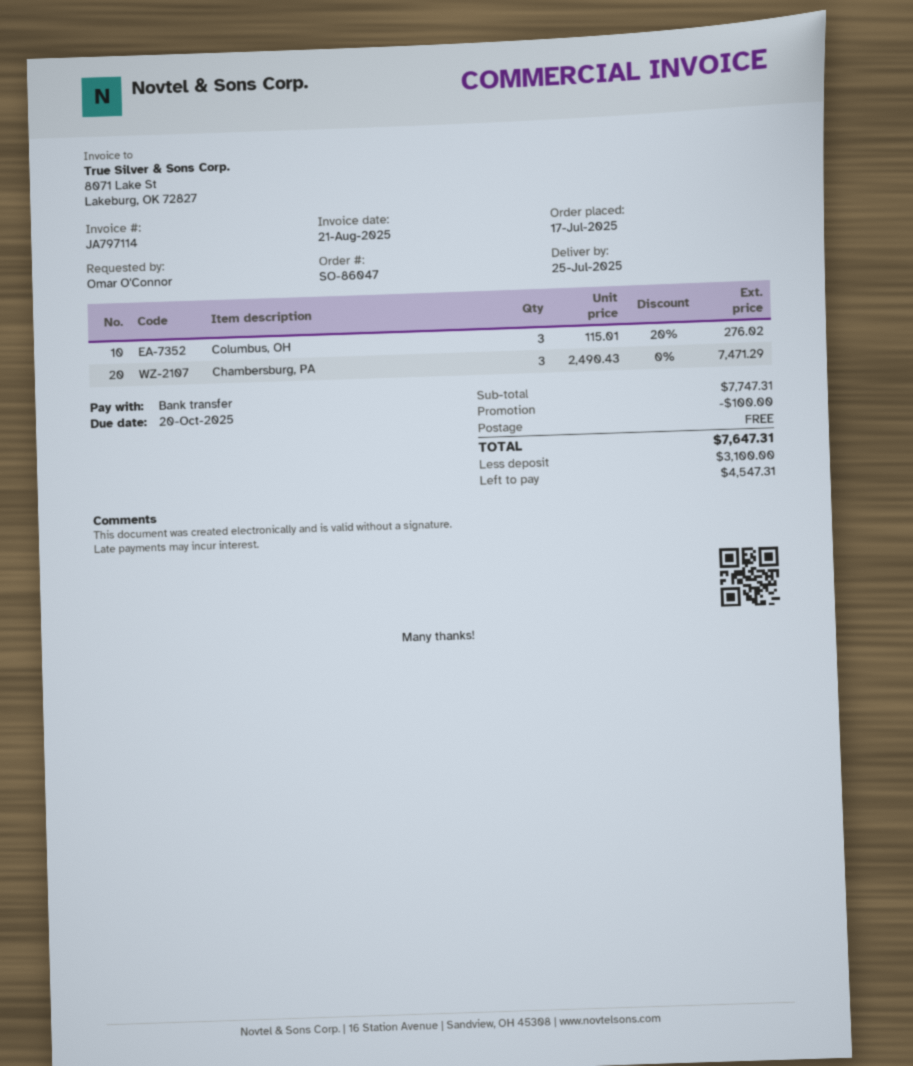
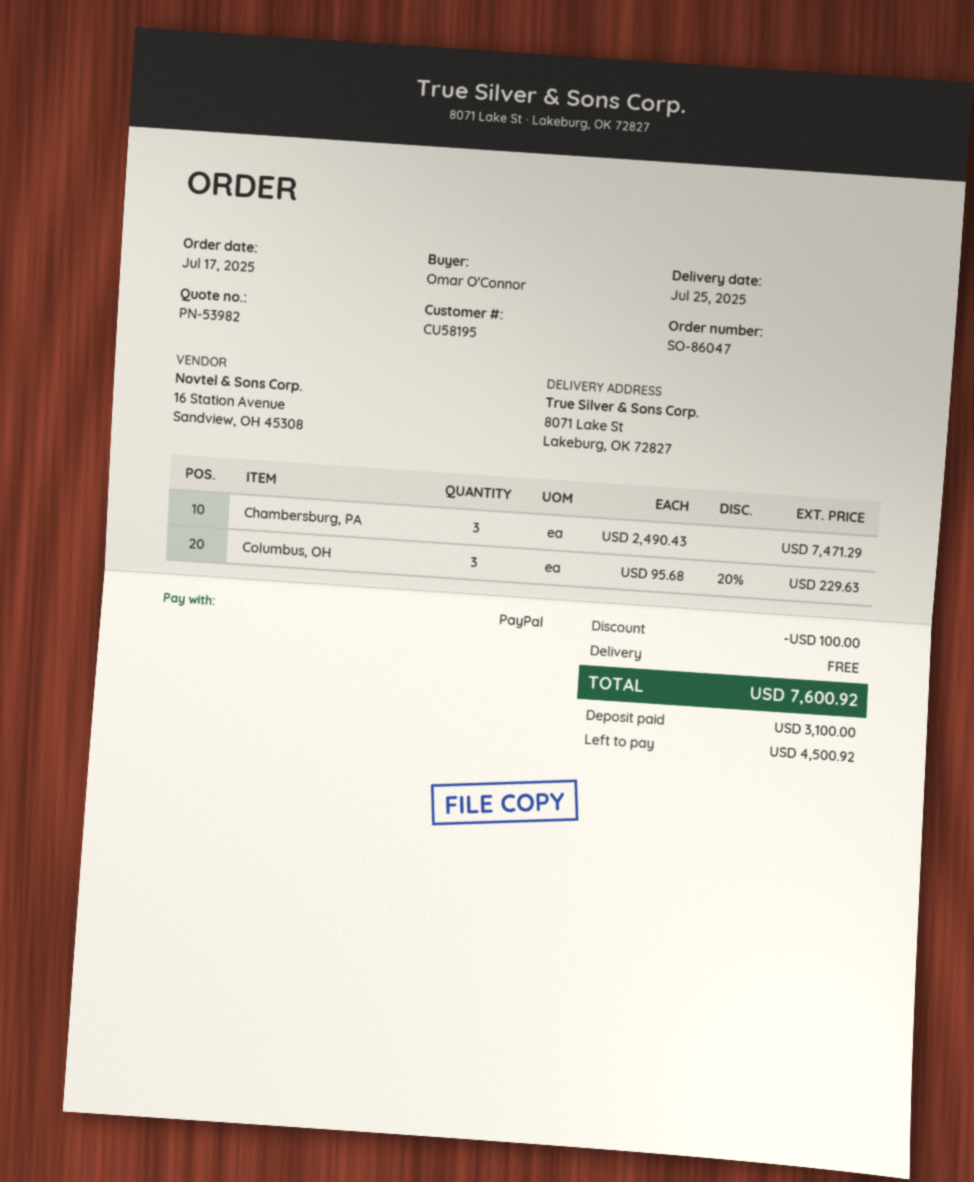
payment method: bank transfer -> PayPal
Columbus, OH: 3 x 115.01 - 20% = 276.02 -> 3 x 95.68 - 20% = 229.63
total: 7647.31 -> 7600.92
balance: 4547.31 -> 4500.92

